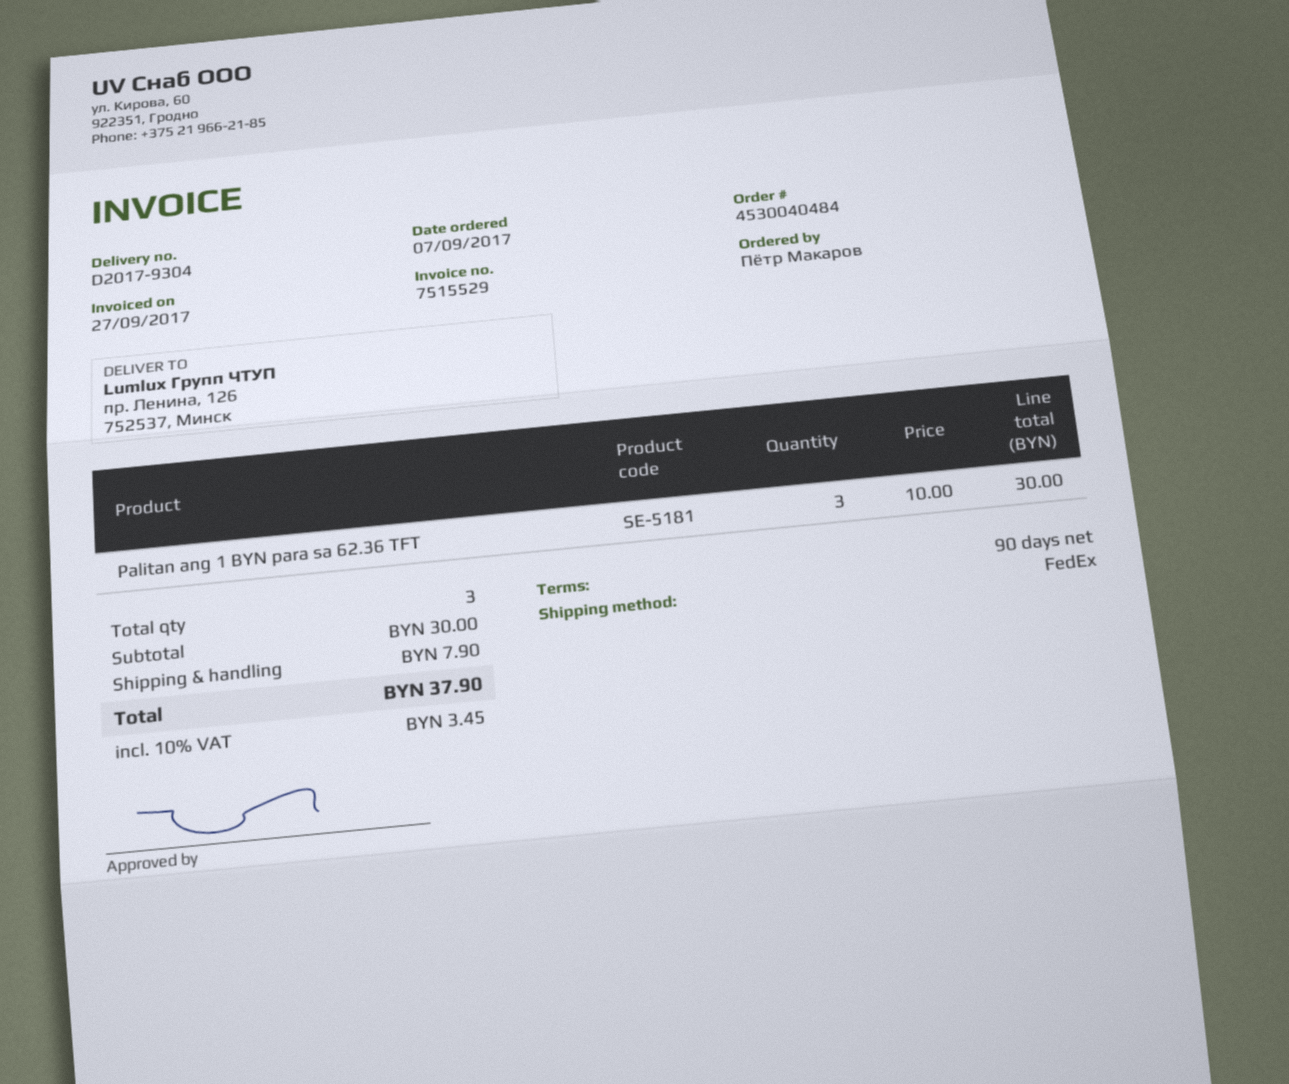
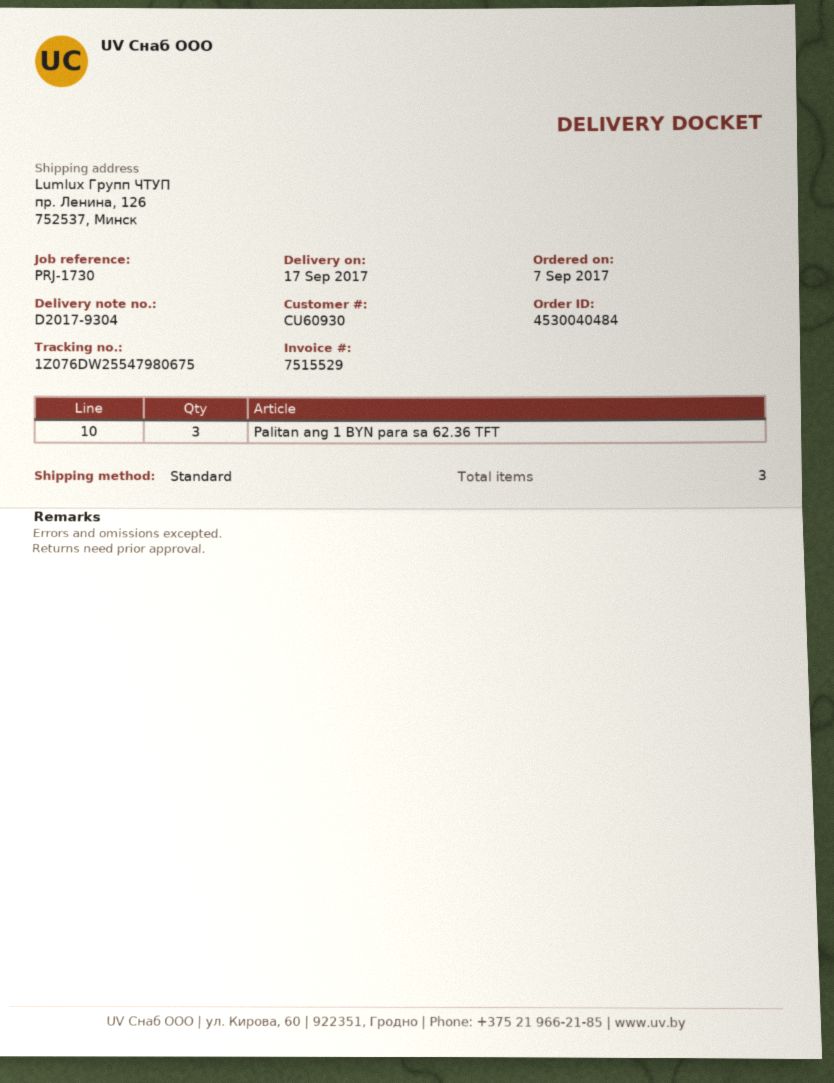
shipping method: FedEx -> standard

